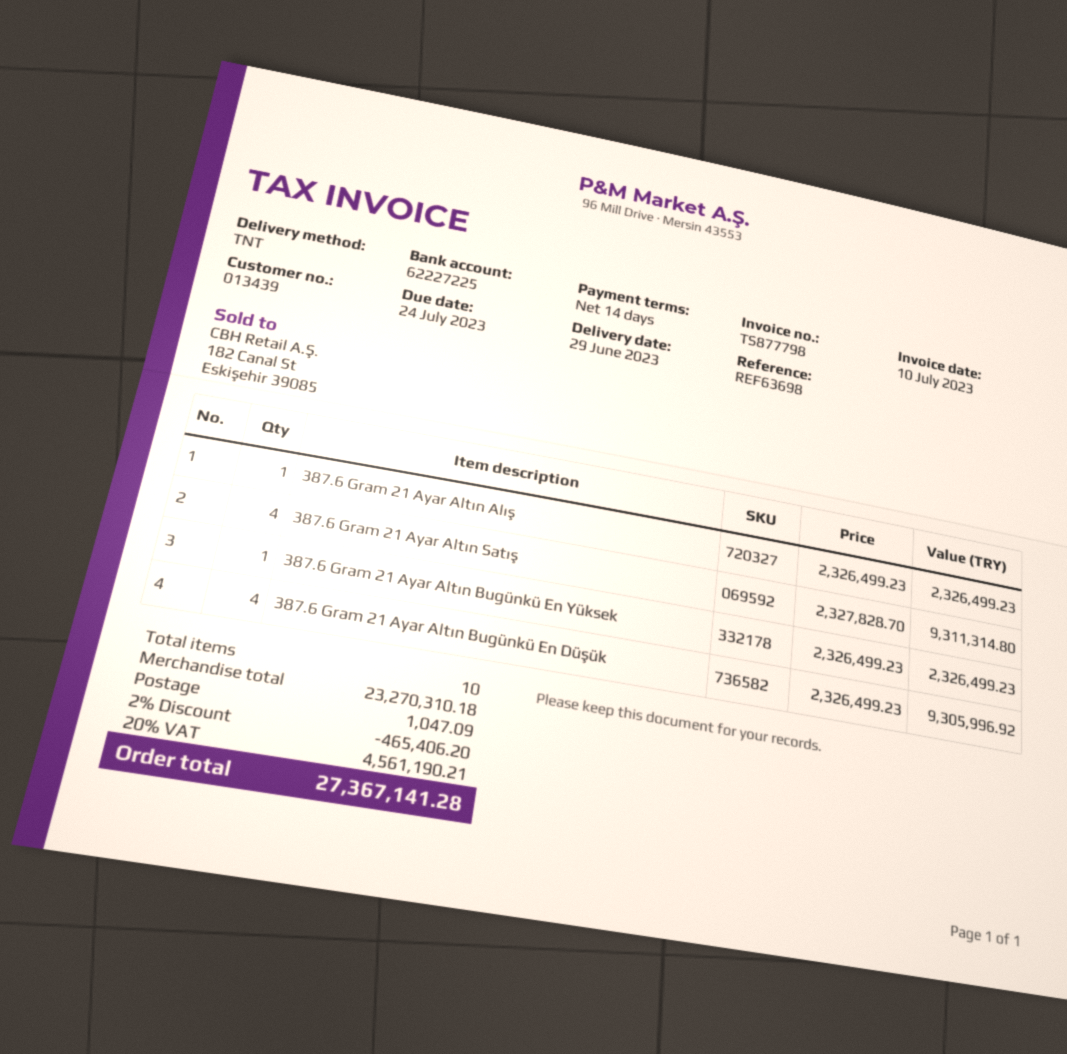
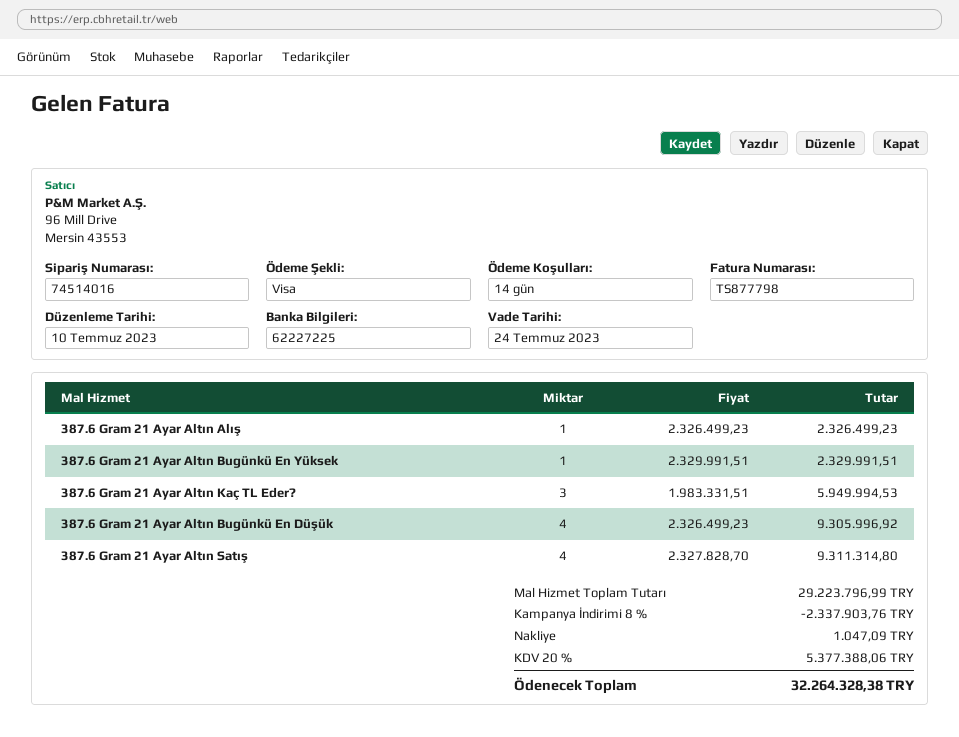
387.6 Gram 21 Ayar Altın Bugünkü En Yüksek: 1 x 2326499.23 = 2326499.23 -> 1 x 2329991.51 = 2329991.51
387.6 Gram 21 Ayar Altın Kaç TL Eder?: none -> 3 x 1983331.51 = 5949994.53
subtotal: 23270310.18 -> 29223796.99
discount: 2% = 465406.20 -> 8% = 2337903.76
tax: 20% = 4561190.21 -> 20% = 5377388.06
total: 27367141.28 -> 32264328.38

